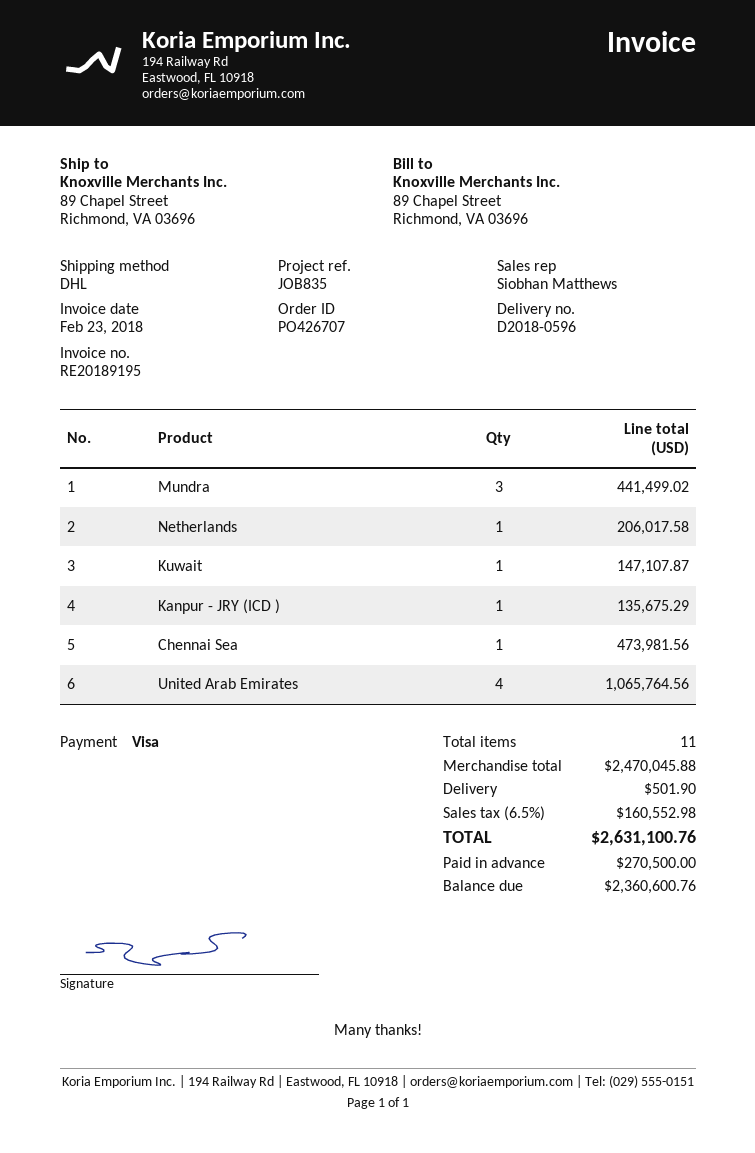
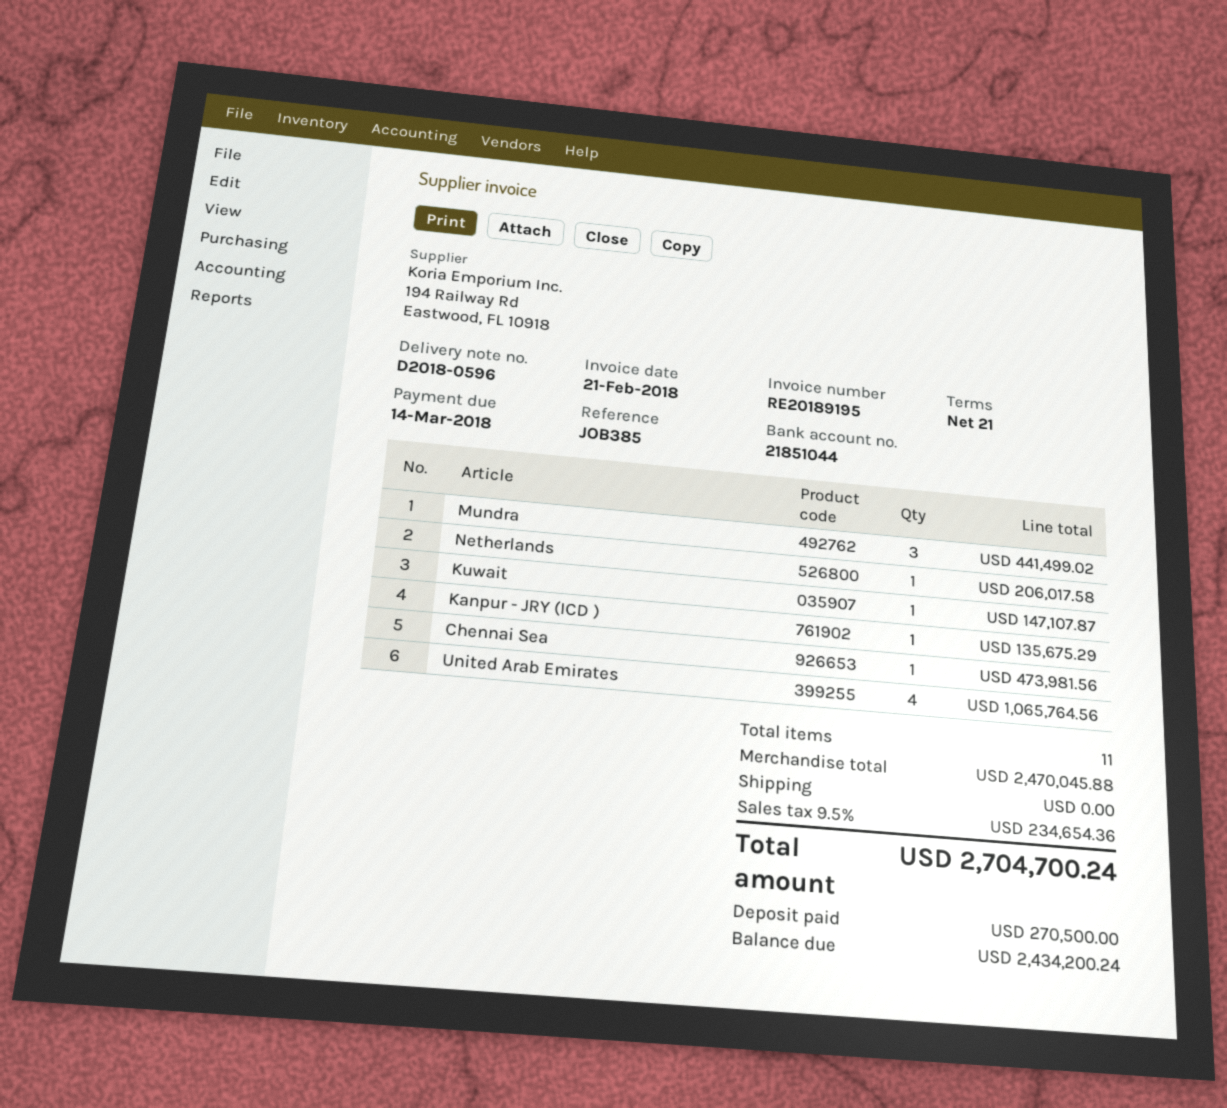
invoice date: 2018-02-23 -> 2018-02-21
reference: JOB835 -> JOB385
shipping: 501.90 -> 0.00
tax: 6.5% = 160552.98 -> 9.5% = 234654.36
total: 2631100.76 -> 2704700.24
balance: 2360600.76 -> 2434200.24

